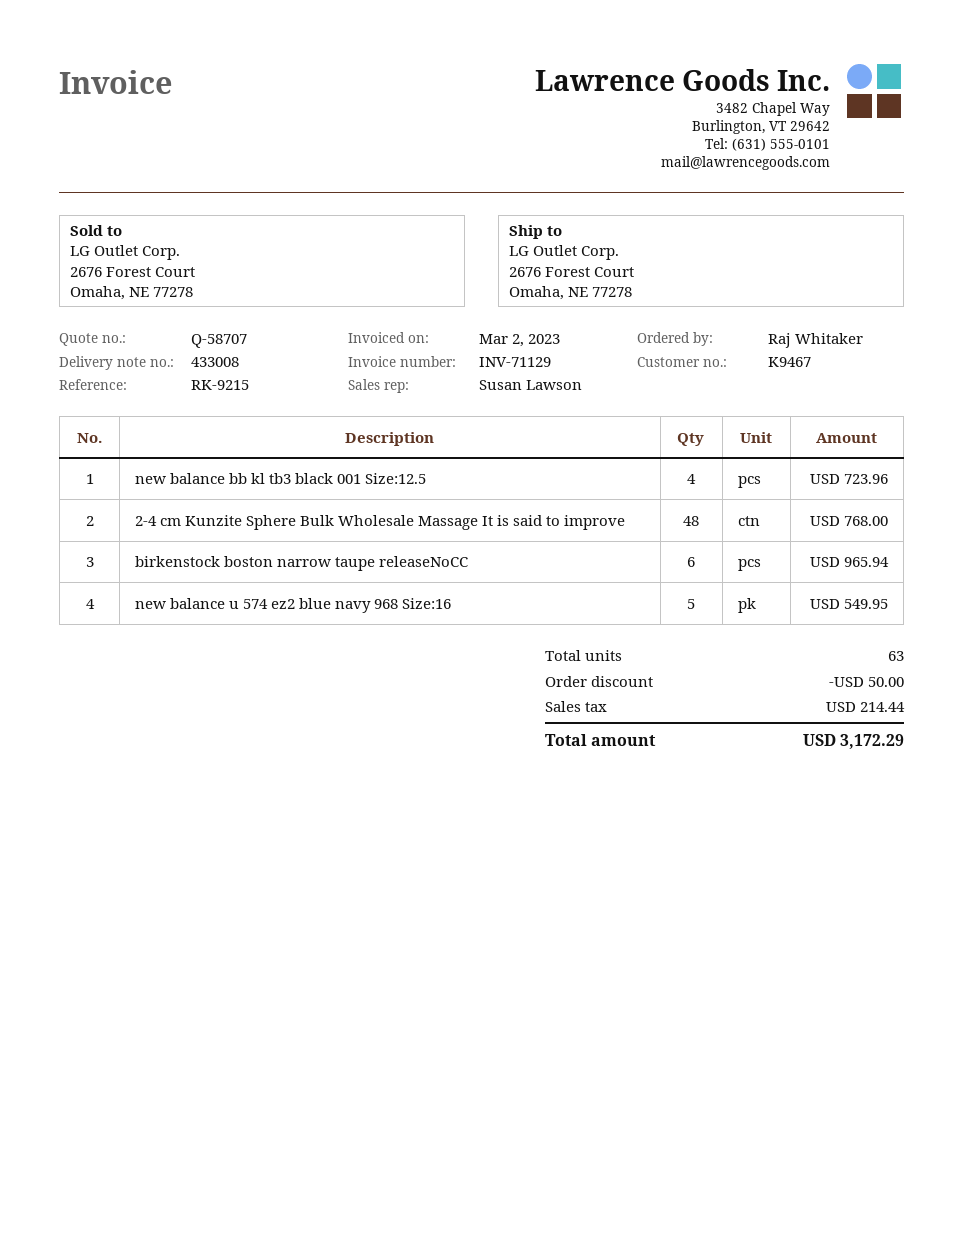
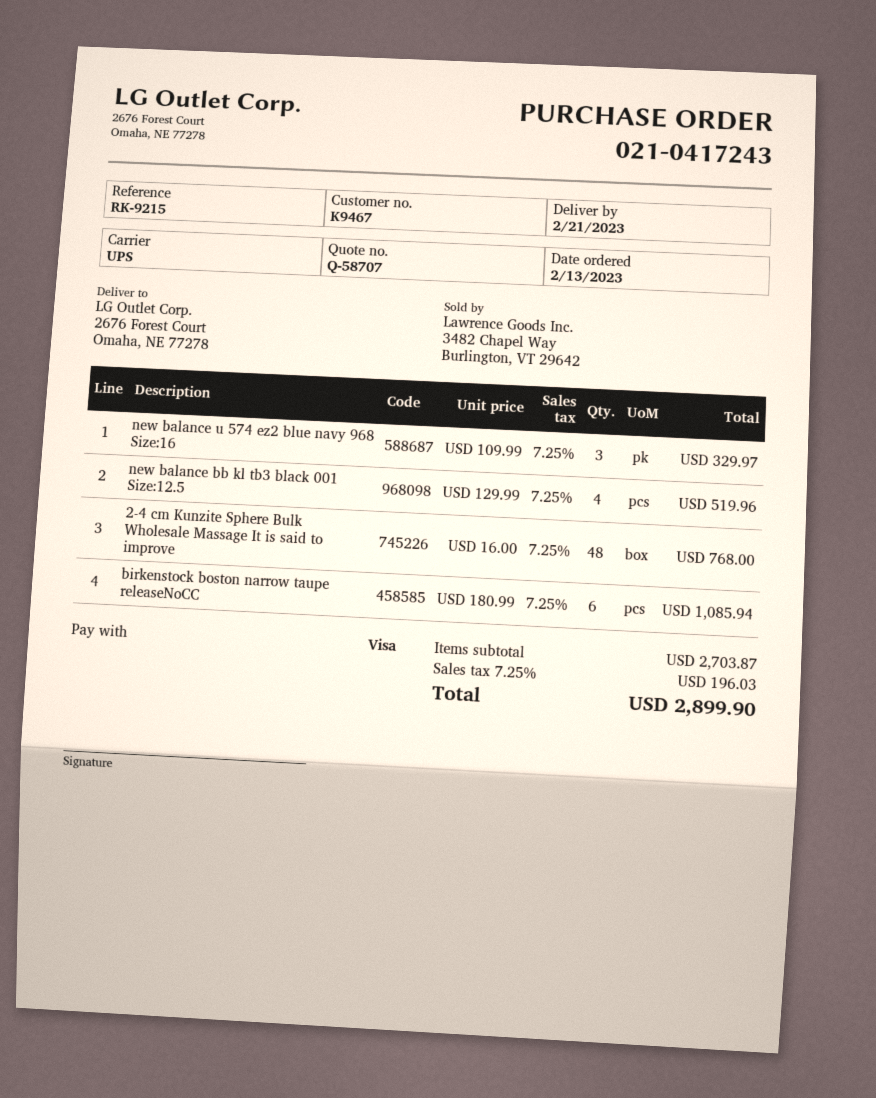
new balance bb kl tb3 black 001 Size:12.5: 4 for 723.96 -> 4 for 519.96
birkenstock boston narrow taupe releaseNoCC: 6 for 965.94 -> 6 for 1085.94
new balance u 574 ez2 blue navy 968 Size:16: 5 for 549.95 -> 3 for 329.97
discount: 50.00 -> none
tax: 214.44 -> 196.03
total: 3172.29 -> 2899.90

